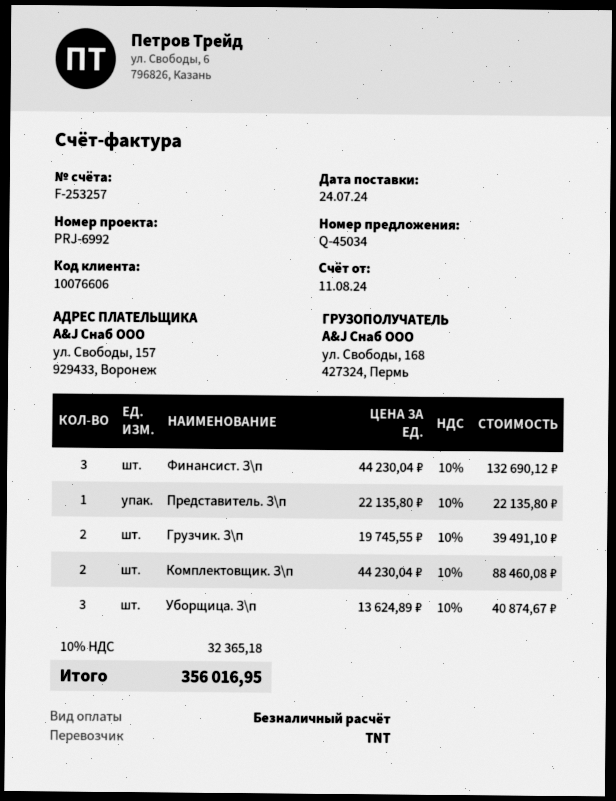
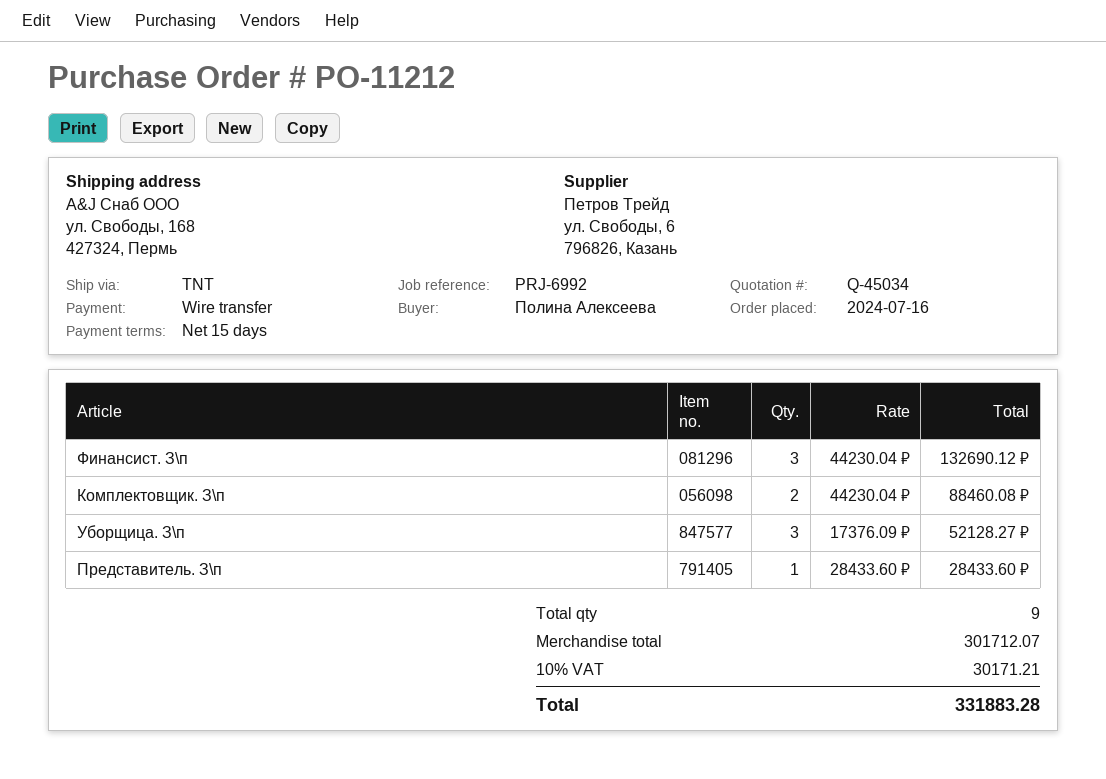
Представитель. З\п: 1 x 22135.80 = 22135.80 -> 1 x 28433.60 = 28433.60
Грузчик. З\п: 2 x 19745.55 = 39491.10 -> none
Уборщица. З\п: 3 x 13624.89 = 40874.67 -> 3 x 17376.09 = 52128.27
tax: 10% = 32365.18 -> 10% = 30171.21
total: 356016.95 -> 331883.28

